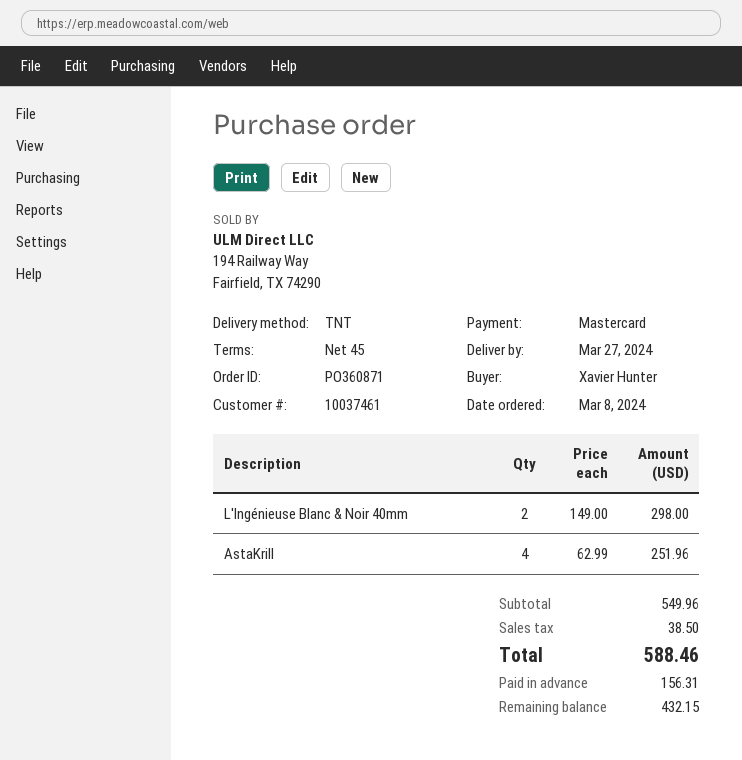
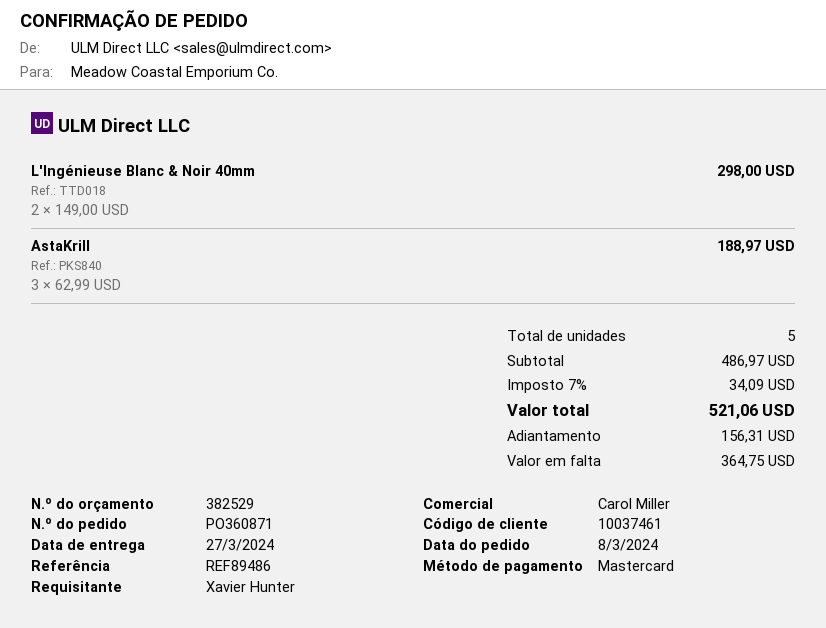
AstaKrill: 4 x 62.99 = 251.96 -> 3 x 62.99 = 188.97
subtotal: 549.96 -> 486.97
tax: 38.50 -> 34.09
total: 588.46 -> 521.06
balance: 432.15 -> 364.75

